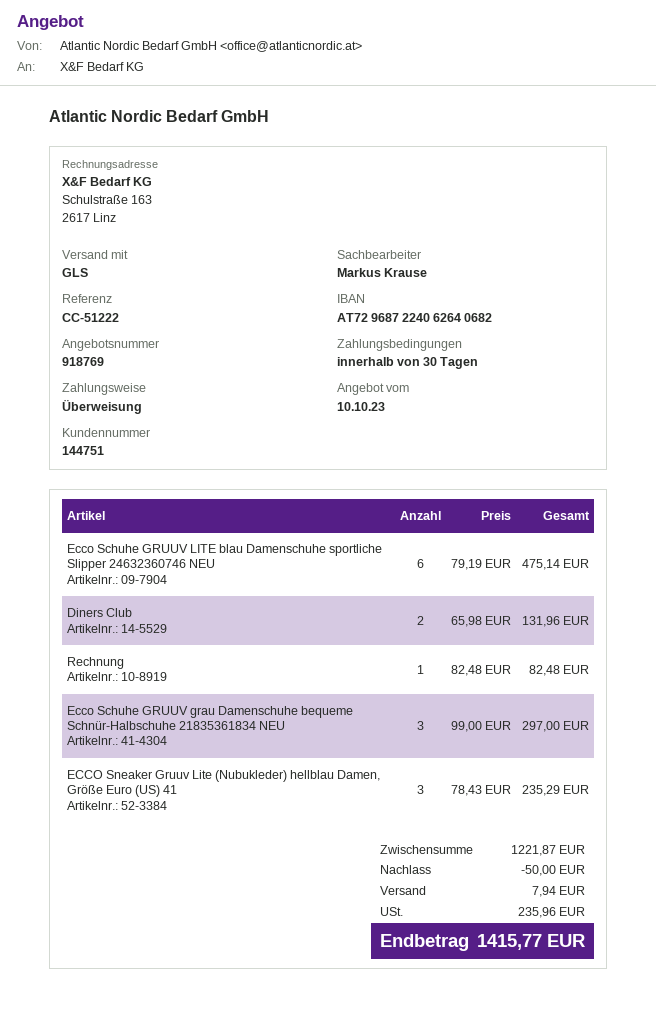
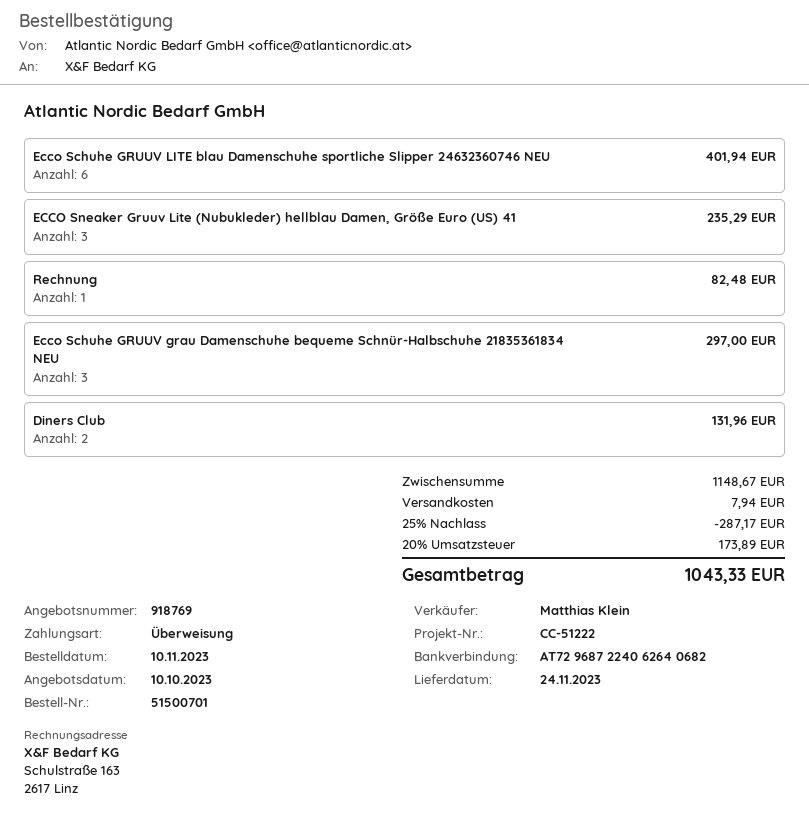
sales rep: Markus Krause -> Matthias Klein
Ecco Schuhe GRUUV LITE blau Damenschuhe sportliche Slipper 24632360746 NEU: 6 for 475.14 -> 6 for 401.94
subtotal: 1221.87 -> 1148.67
discount: 50.00 -> 287.17
tax: 235.96 -> 173.89
total: 1415.77 -> 1043.33

